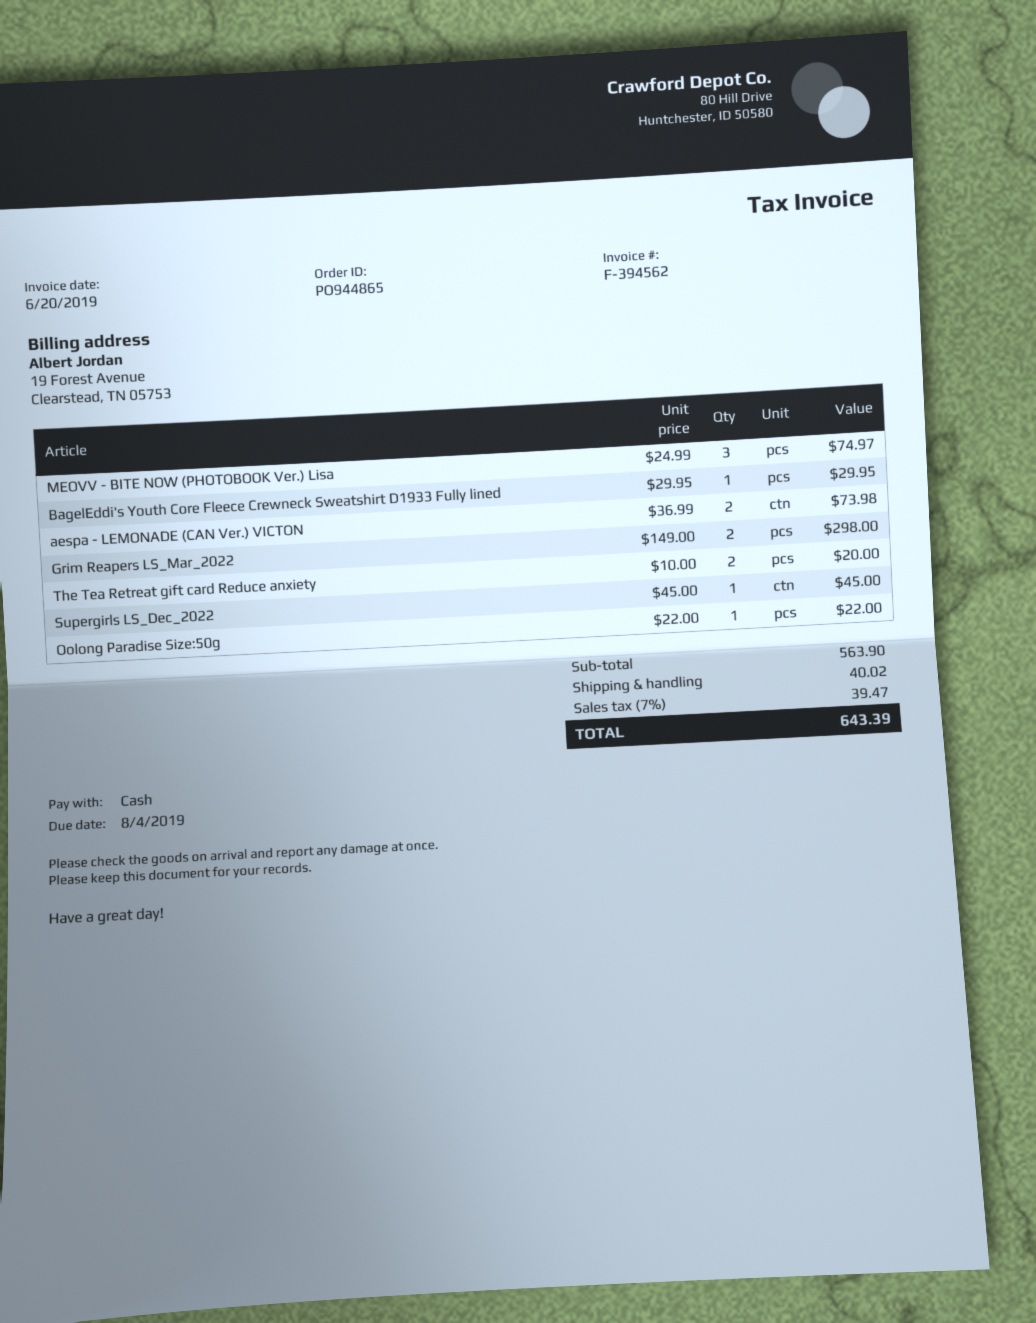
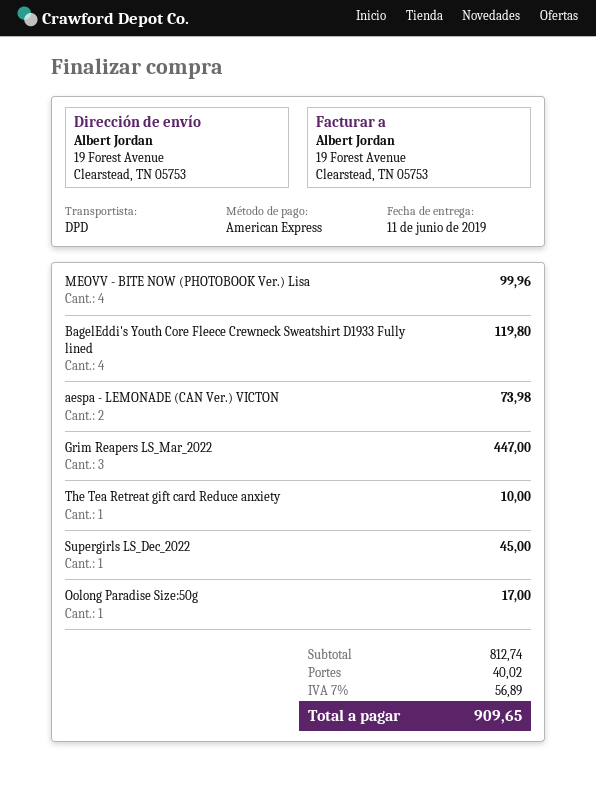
payment method: cash -> American Express
MEOVV - BITE NOW (PHOTOBOOK Ver.) Lisa: 3 for 74.97 -> 4 for 99.96
BagelEddi's Youth Core Fleece Crewneck Sweatshirt D1933 Fully lined: 1 for 29.95 -> 4 for 119.80
Grim Reapers LS_Mar_2022: 2 for 298.00 -> 3 for 447.00
The Tea Retreat gift card Reduce anxiety: 2 for 20.00 -> 1 for 10.00
Oolong Paradise Size:50g: 1 for 22.00 -> 1 for 17.00
subtotal: 563.90 -> 812.74
tax: 7% = 39.47 -> 7% = 56.89
total: 643.39 -> 909.65

